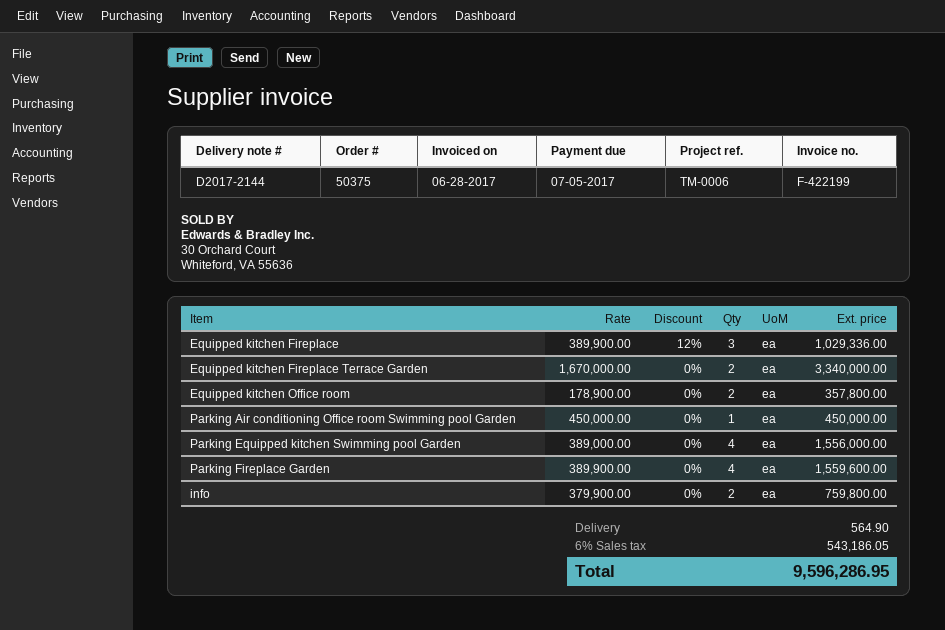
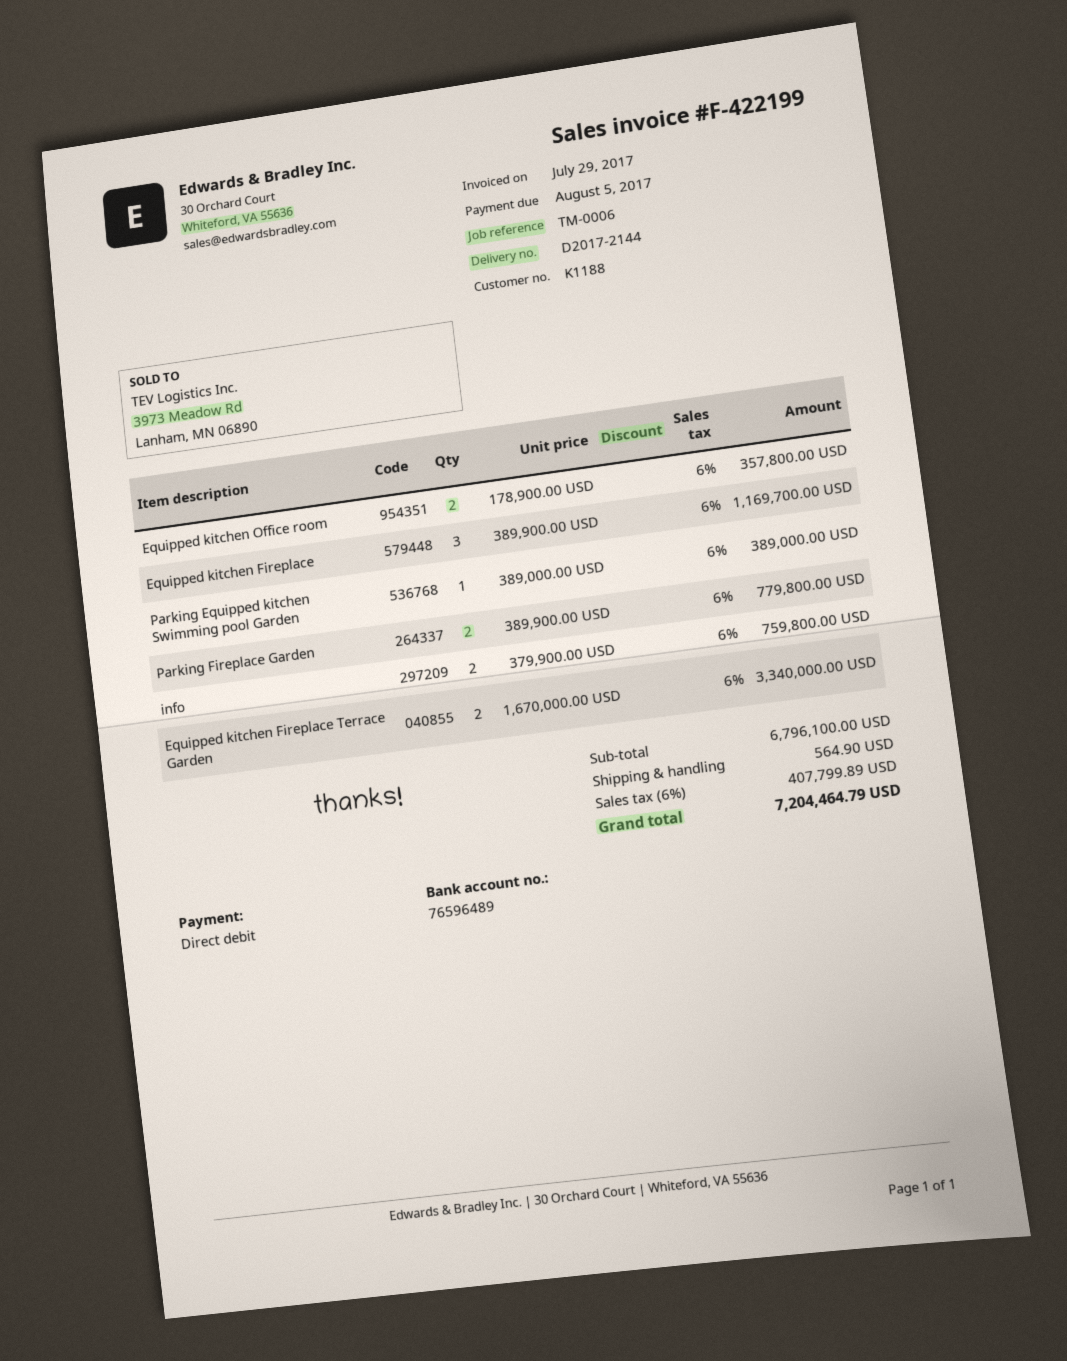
invoice date: 2017-06-28 -> 2017-07-29
due date: 2017-07-05 -> 2017-08-05
Equipped kitchen Fireplace: 3 x 389900.00 - 12% = 1029336.00 -> 3 x 389900.00 = 1169700.00
Parking Air conditioning Office room Swimming pool Garden: 1 x 450000.00 = 450000.00 -> none
Parking Equipped kitchen Swimming pool Garden: 4 x 389000.00 = 1556000.00 -> 1 x 389000.00 = 389000.00
Parking Fireplace Garden: 4 x 389900.00 = 1559600.00 -> 2 x 389900.00 = 779800.00
tax: 6% = 543186.05 -> 6% = 407799.89
total: 9596286.95 -> 7204464.79

